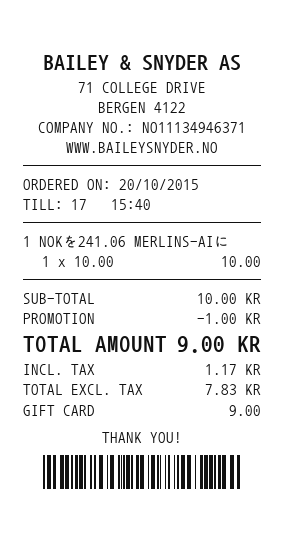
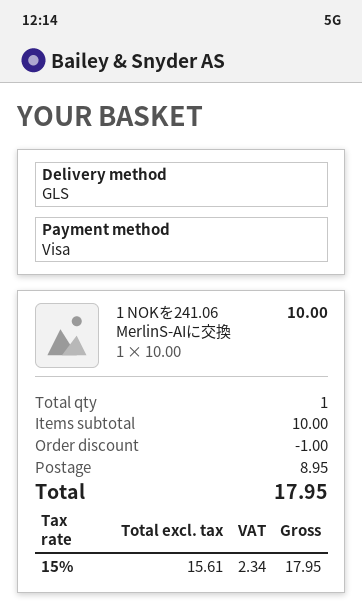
payment method: gift card -> Visa
shipping: none -> 8.95
net: 7.83 -> 15.61
tax: 1.17 -> 2.34
total: 9.00 -> 17.95

